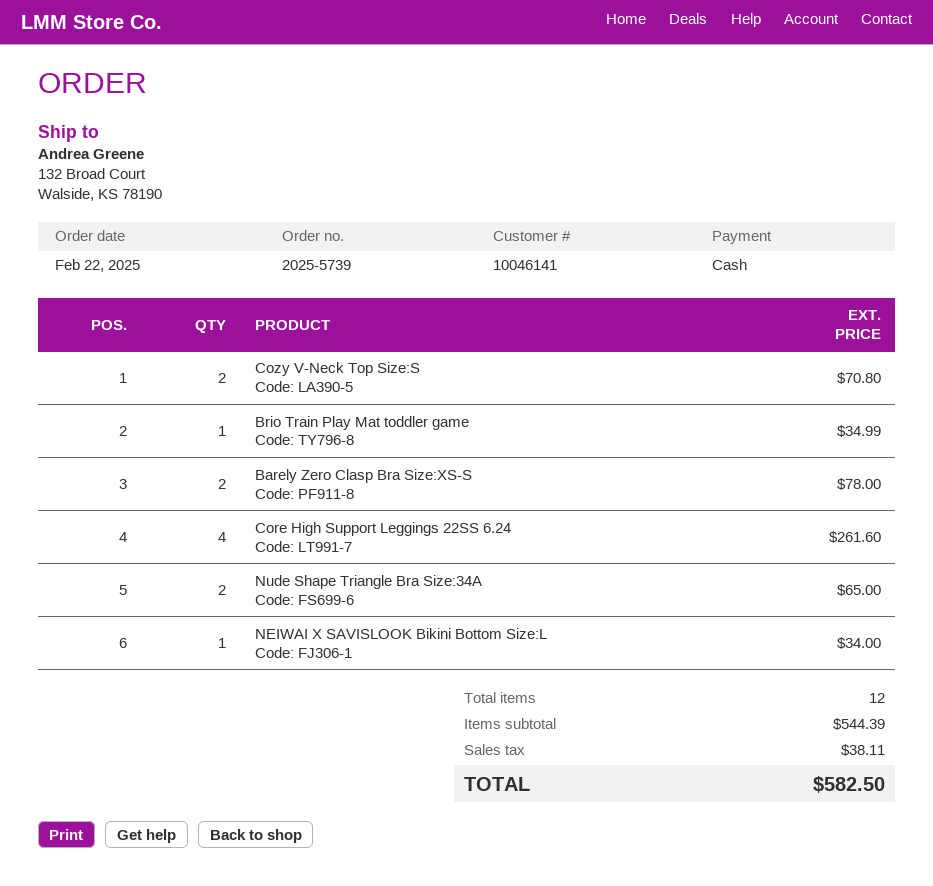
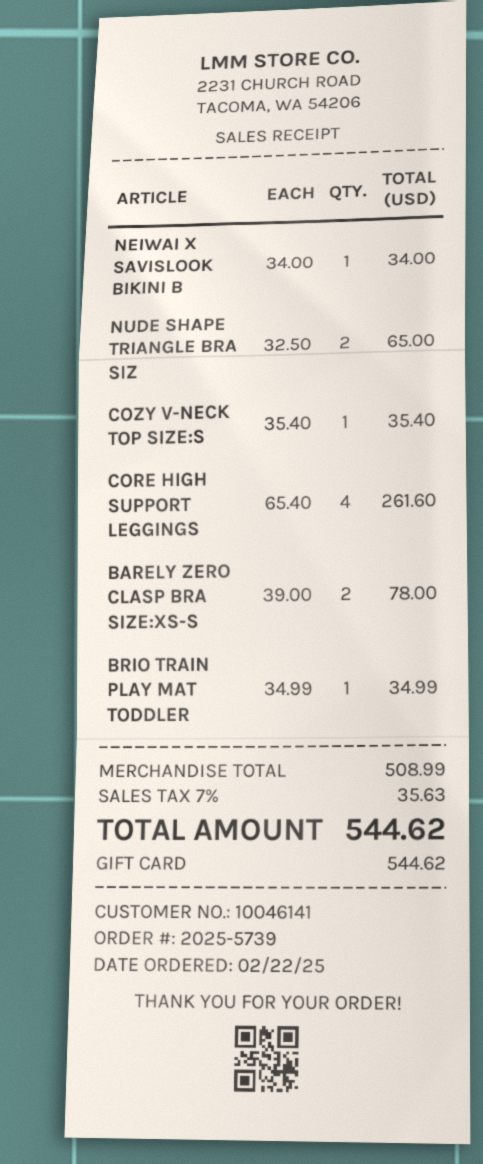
payment method: cash -> gift card
Cozy V-Neck Top Size:S: 2 for 70.80 -> 1 for 35.40
subtotal: 544.39 -> 508.99
tax: 38.11 -> 35.63
total: 582.50 -> 544.62

